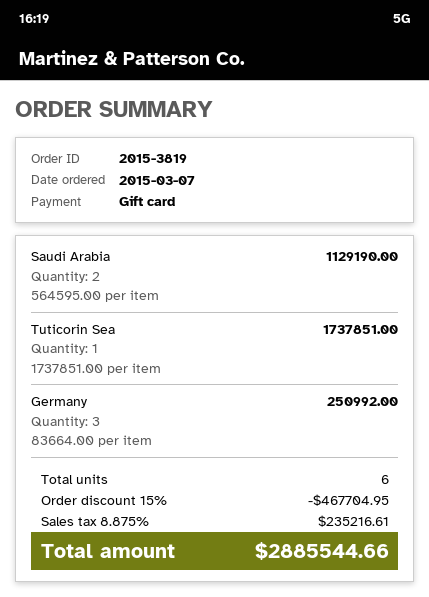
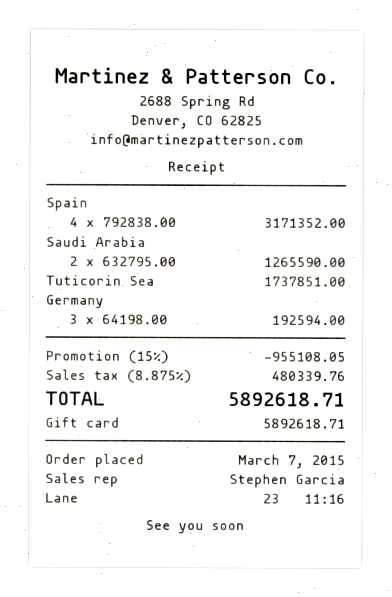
Saudi Arabia: 2 x 564595.00 = 1129190.00 -> 2 x 632795.00 = 1265590.00
Germany: 3 x 83664.00 = 250992.00 -> 3 x 64198.00 = 192594.00
Spain: none -> 4 x 792838.00 = 3171352.00
discount: 15% = 467704.95 -> 15% = 955108.05
tax: 8.875% = 235216.61 -> 8.875% = 480339.76
total: 2885544.66 -> 5892618.71

